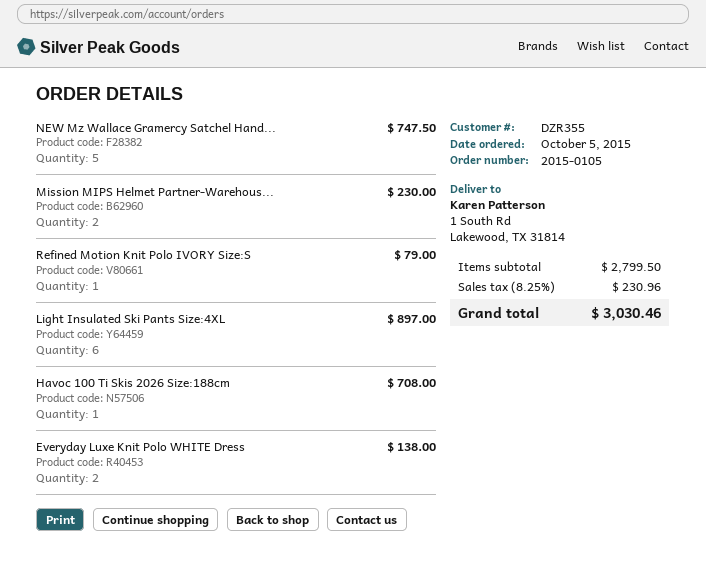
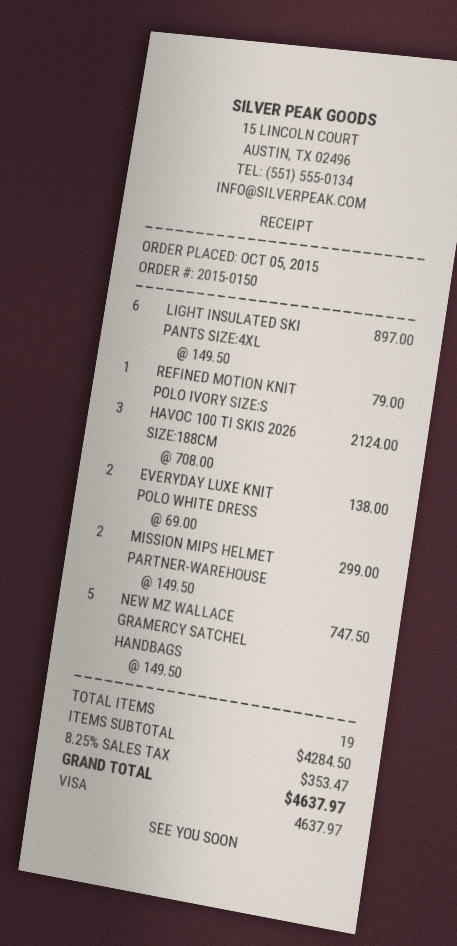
order number: 2015-0105 -> 2015-0150
Mission MIPS Helmet Partner-Warehous...: 2 for 230.00 -> 2 for 299.00
Havoc 100 Ti Skis 2026 Size:188cm: 1 for 708.00 -> 3 for 2124.00
subtotal: 2799.50 -> 4284.50
tax: 8.25% = 230.96 -> 8.25% = 353.47
total: 3030.46 -> 4637.97

